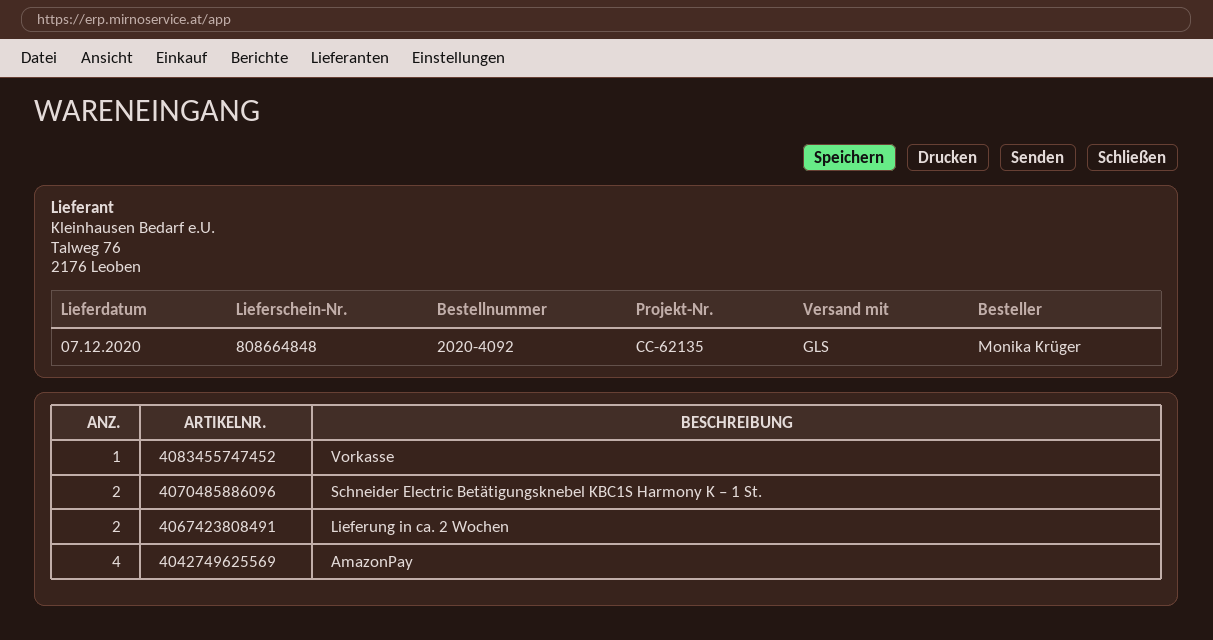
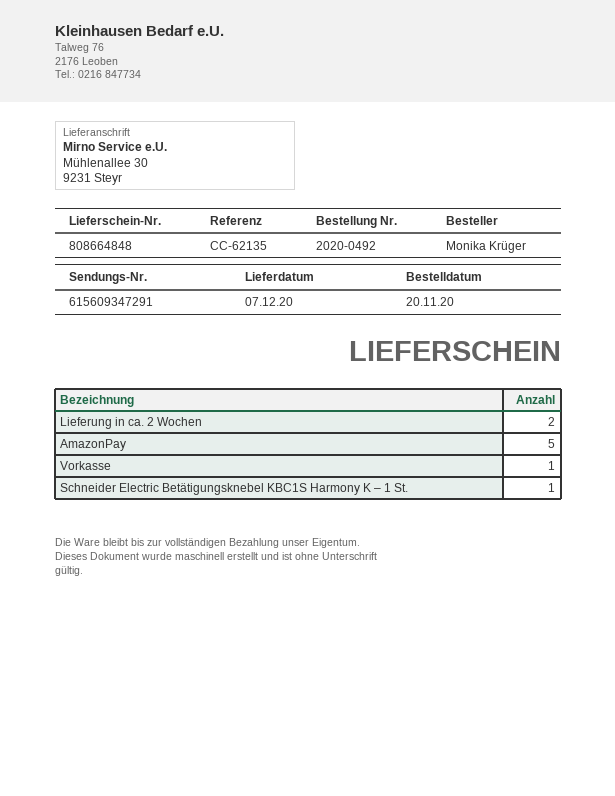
order number: 2020-4092 -> 2020-0492
Schneider Electric Betätigungsknebel KBC1S Harmony K – 1 St.: 2 -> 1
AmazonPay: 4 -> 5

